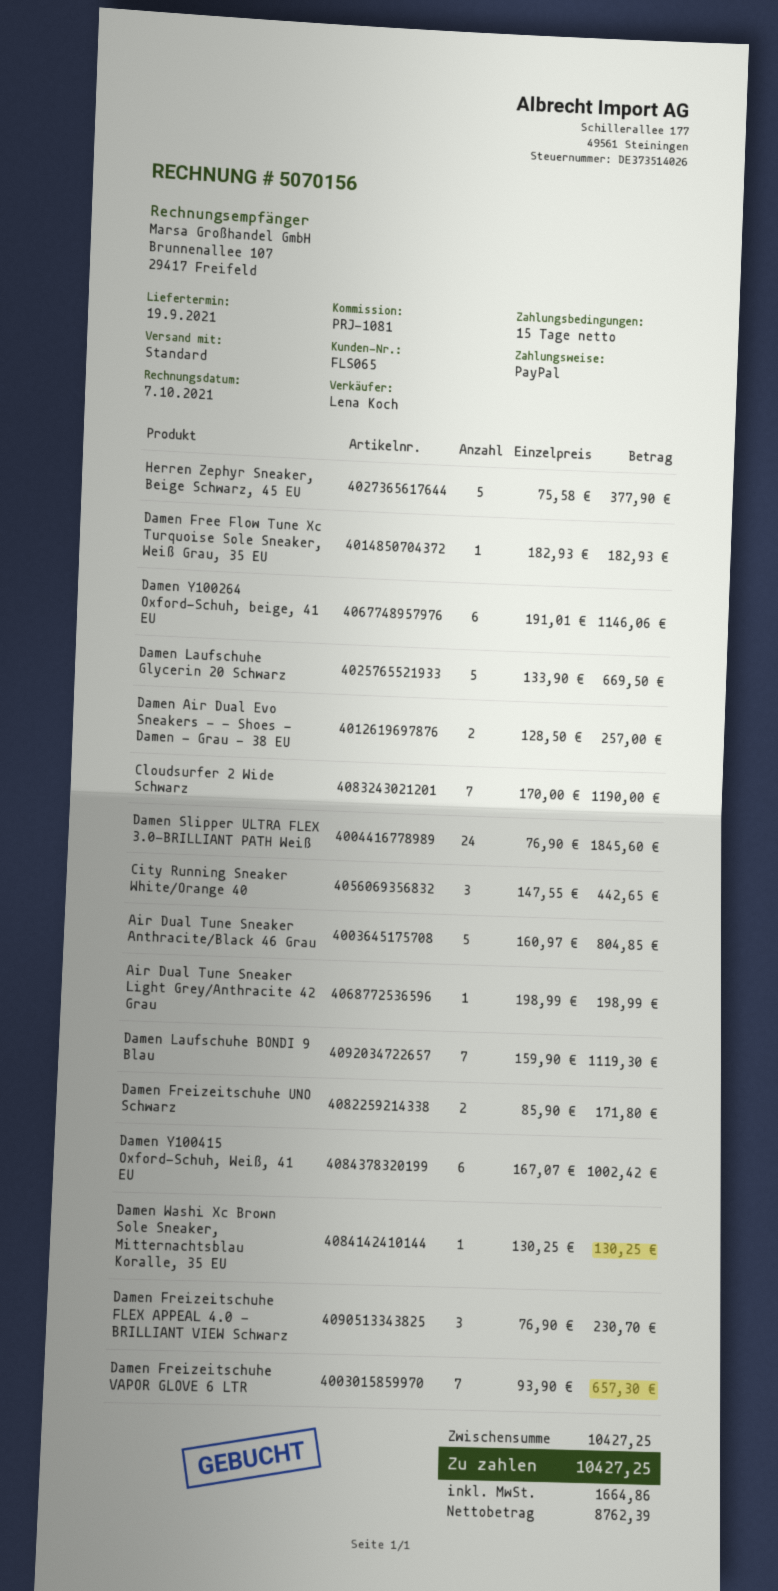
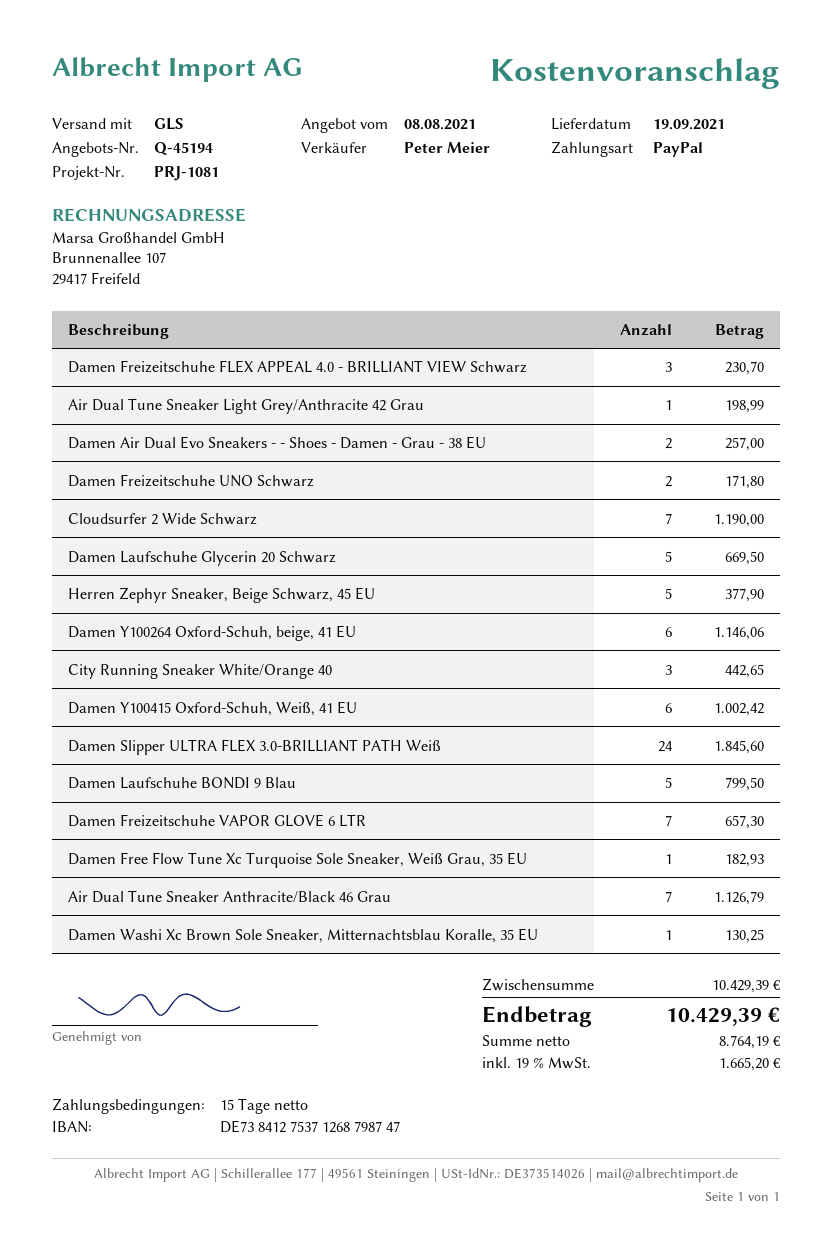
sales rep: Lena Koch -> Peter Meier
shipping method: standard -> GLS
Air Dual Tune Sneaker Anthracite/Black 46 Grau: 5 for 804.85 -> 7 for 1126.79
Damen Laufschuhe BONDI 9 Blau: 7 for 1119.30 -> 5 for 799.50
subtotal: 10427.25 -> 10429.39
net: 8762.39 -> 8764.19
tax: 1664.86 -> 1665.20
total: 10427.25 -> 10429.39

